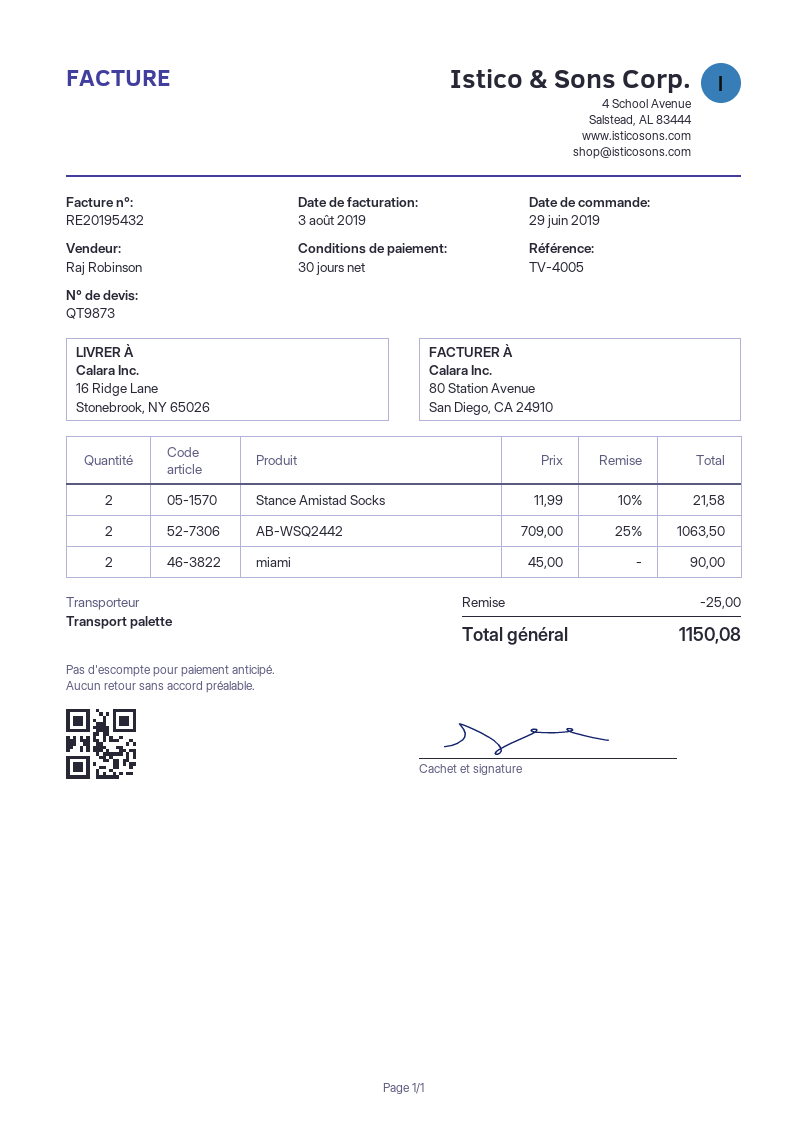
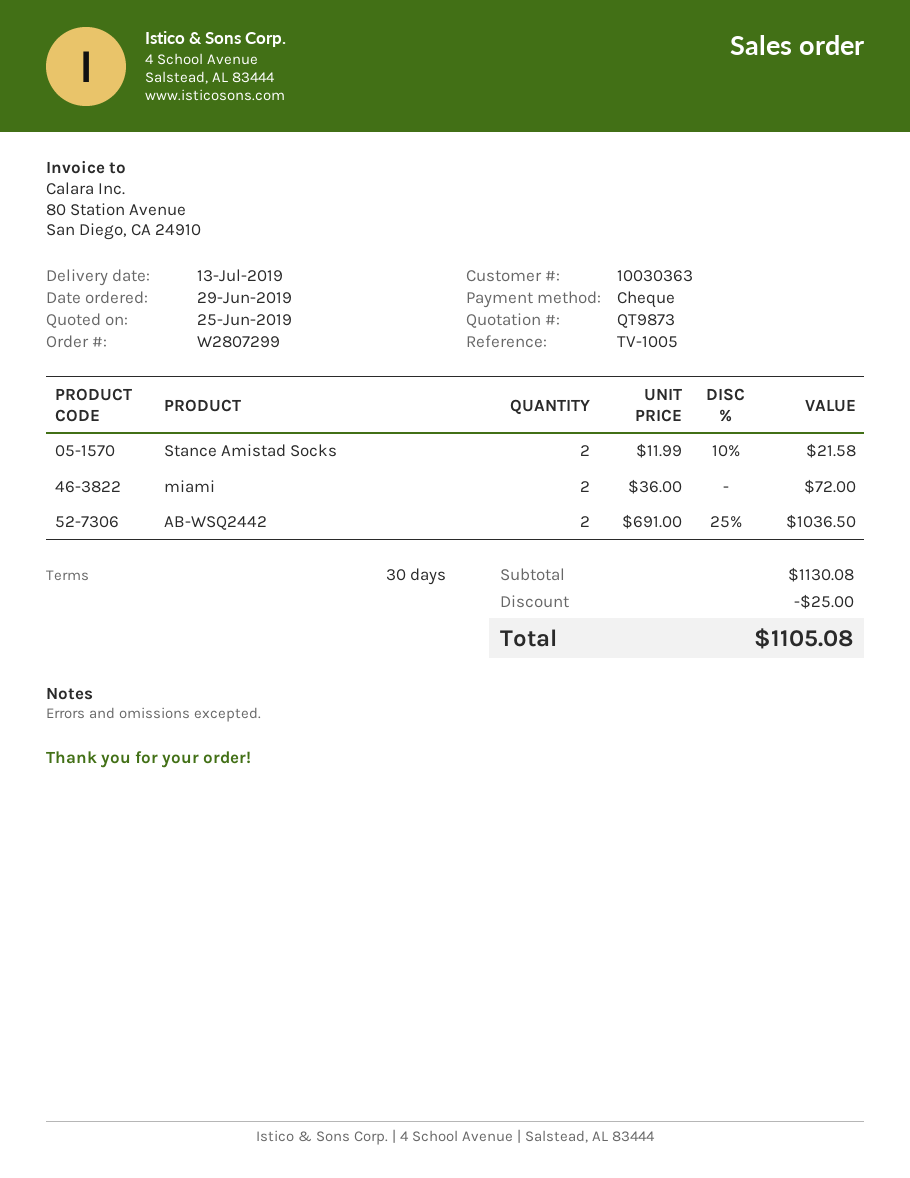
reference: TV-4005 -> TV-1005
AB-WSQ2442: 2 x 709.00 - 25% = 1063.50 -> 2 x 691.00 - 25% = 1036.50
miami: 2 x 45.00 = 90.00 -> 2 x 36.00 = 72.00
total: 1150.08 -> 1105.08

